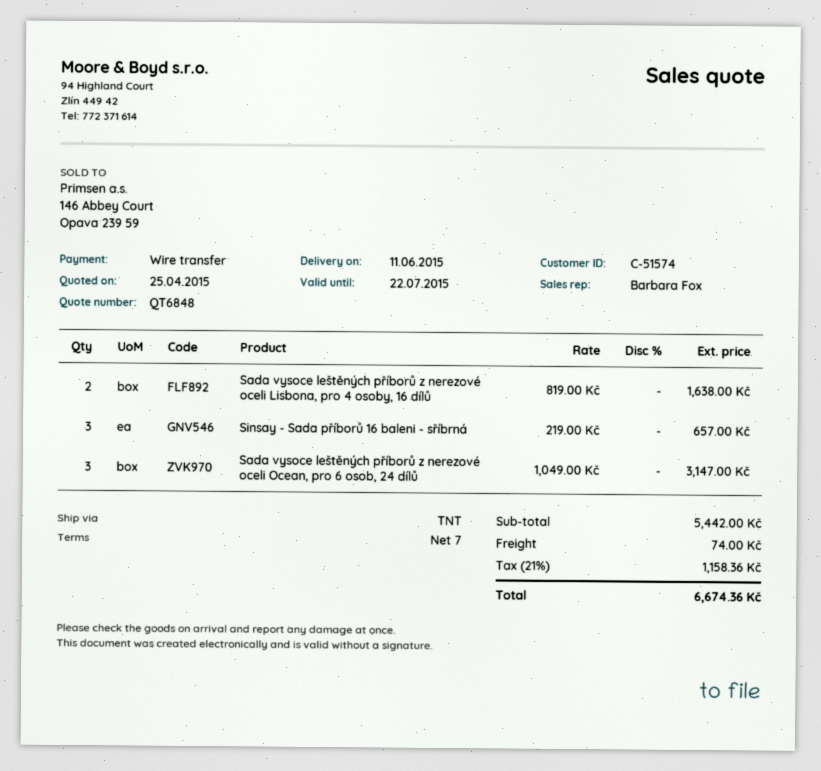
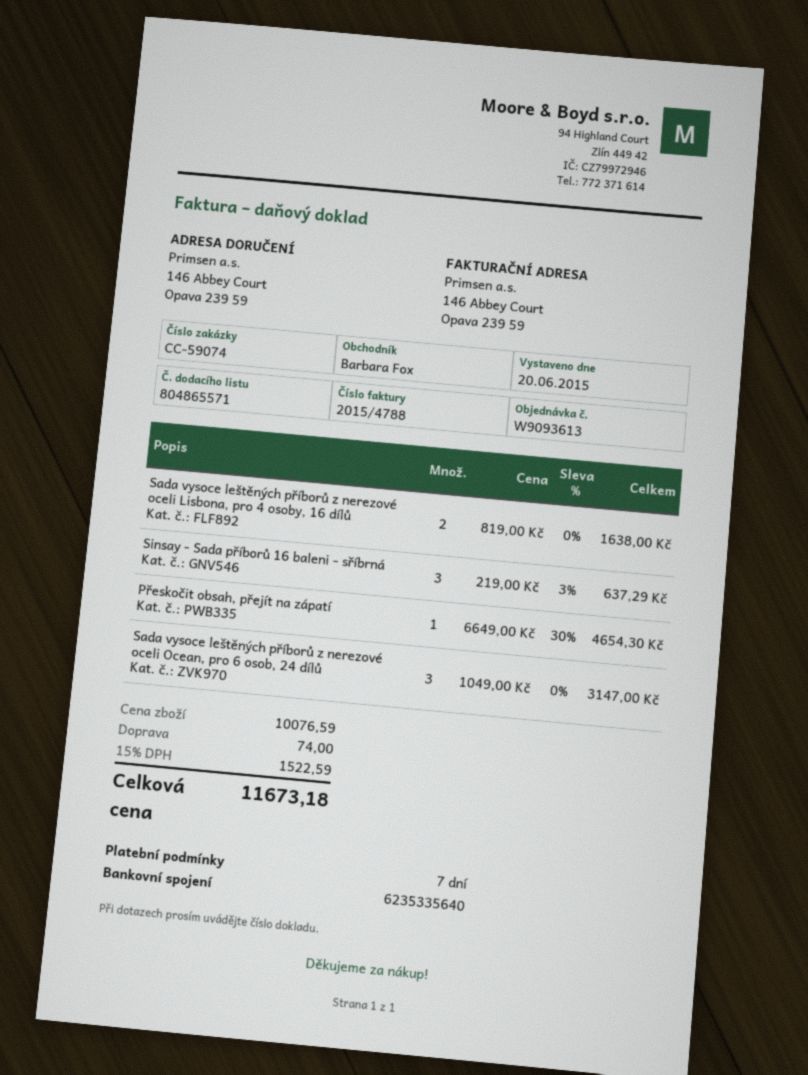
Sinsay - Sada příborů 16 baleni - sříbrná: 3 x 219.00 = 657.00 -> 3 x 219.00 - 3% = 637.29
Přeskočit obsah, přejít na zápatí: none -> 1 x 6649.00 - 30% = 4654.30
subtotal: 5442.00 -> 10076.59
tax: 21% = 1158.36 -> 15% = 1522.59
total: 6674.36 -> 11673.18

